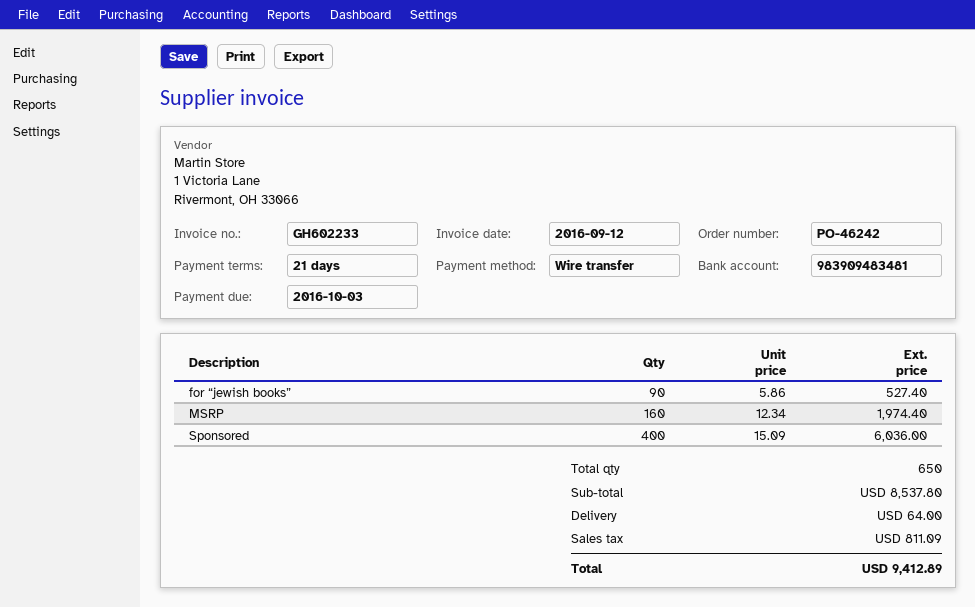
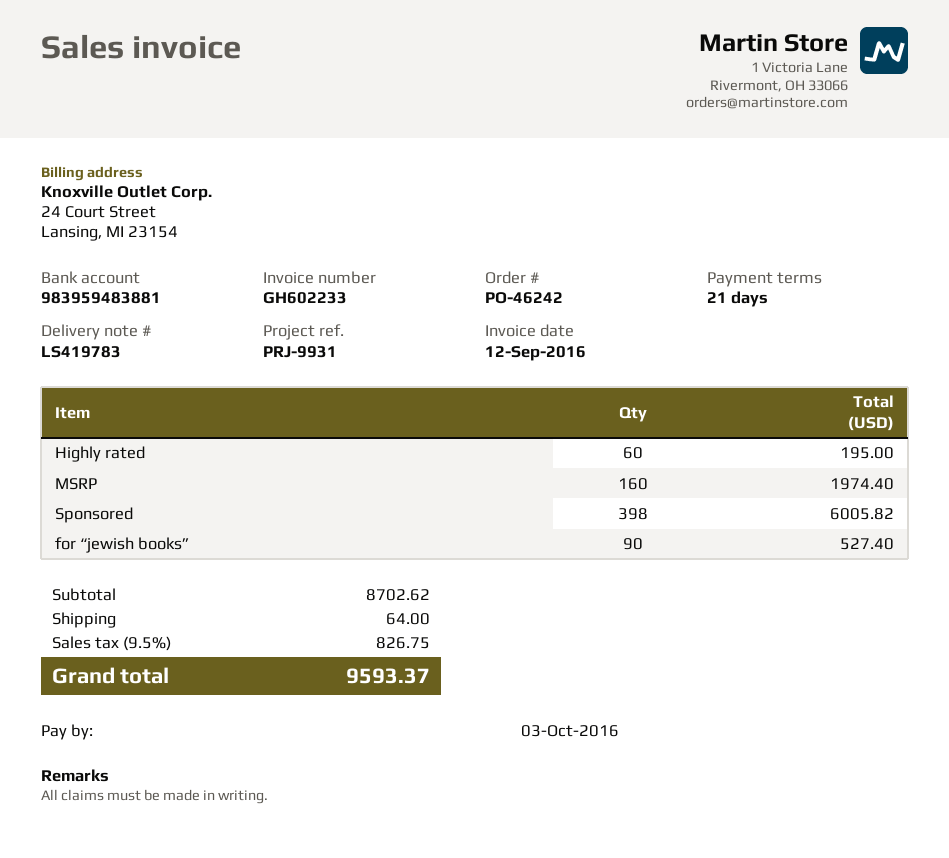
bank account: 983909483481 -> 983959483881
Sponsored: 400 for 6036.00 -> 398 for 6005.82
Highly rated: none -> 60 for 195.00
subtotal: 8537.80 -> 8702.62
tax: 811.09 -> 826.75
total: 9412.89 -> 9593.37

